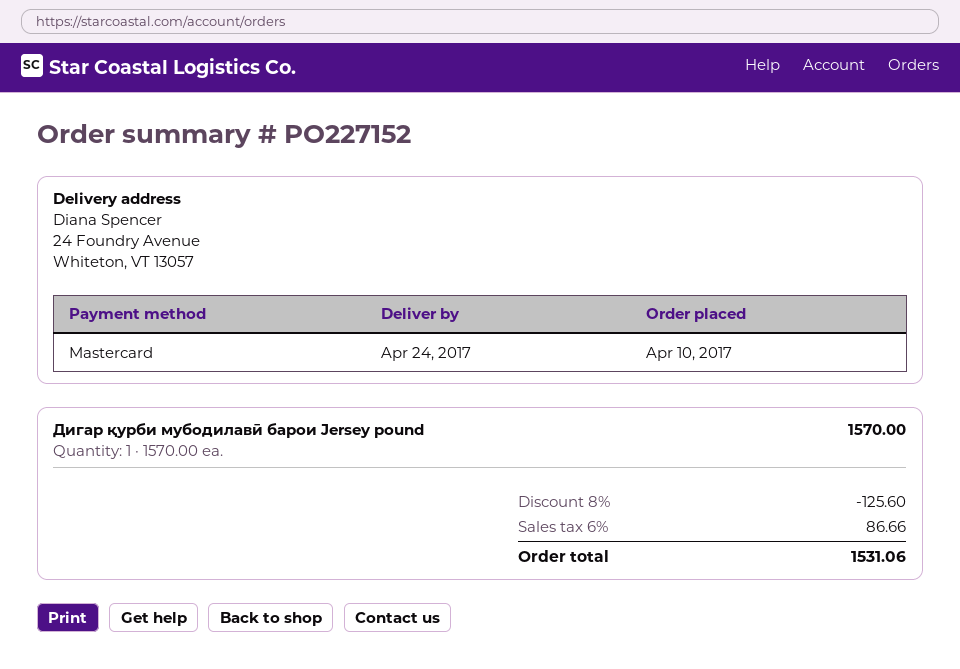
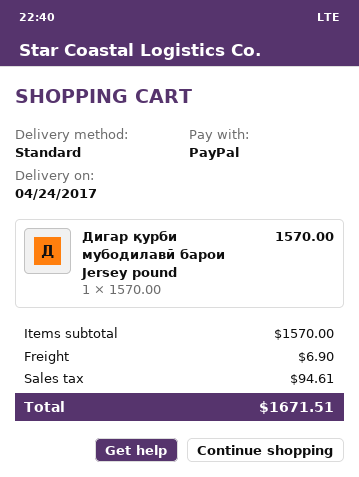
payment method: Mastercard -> PayPal
discount: 8% = 125.60 -> none
shipping: none -> 6.90
tax: 86.66 -> 94.61
total: 1531.06 -> 1671.51

